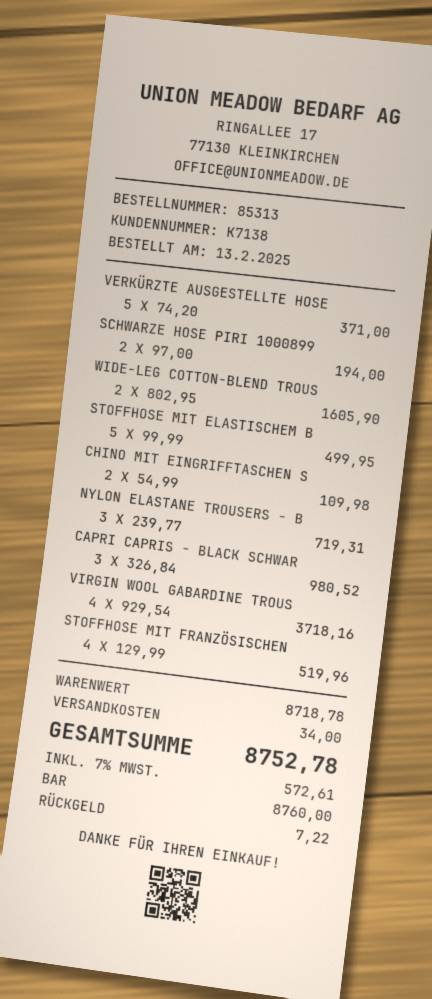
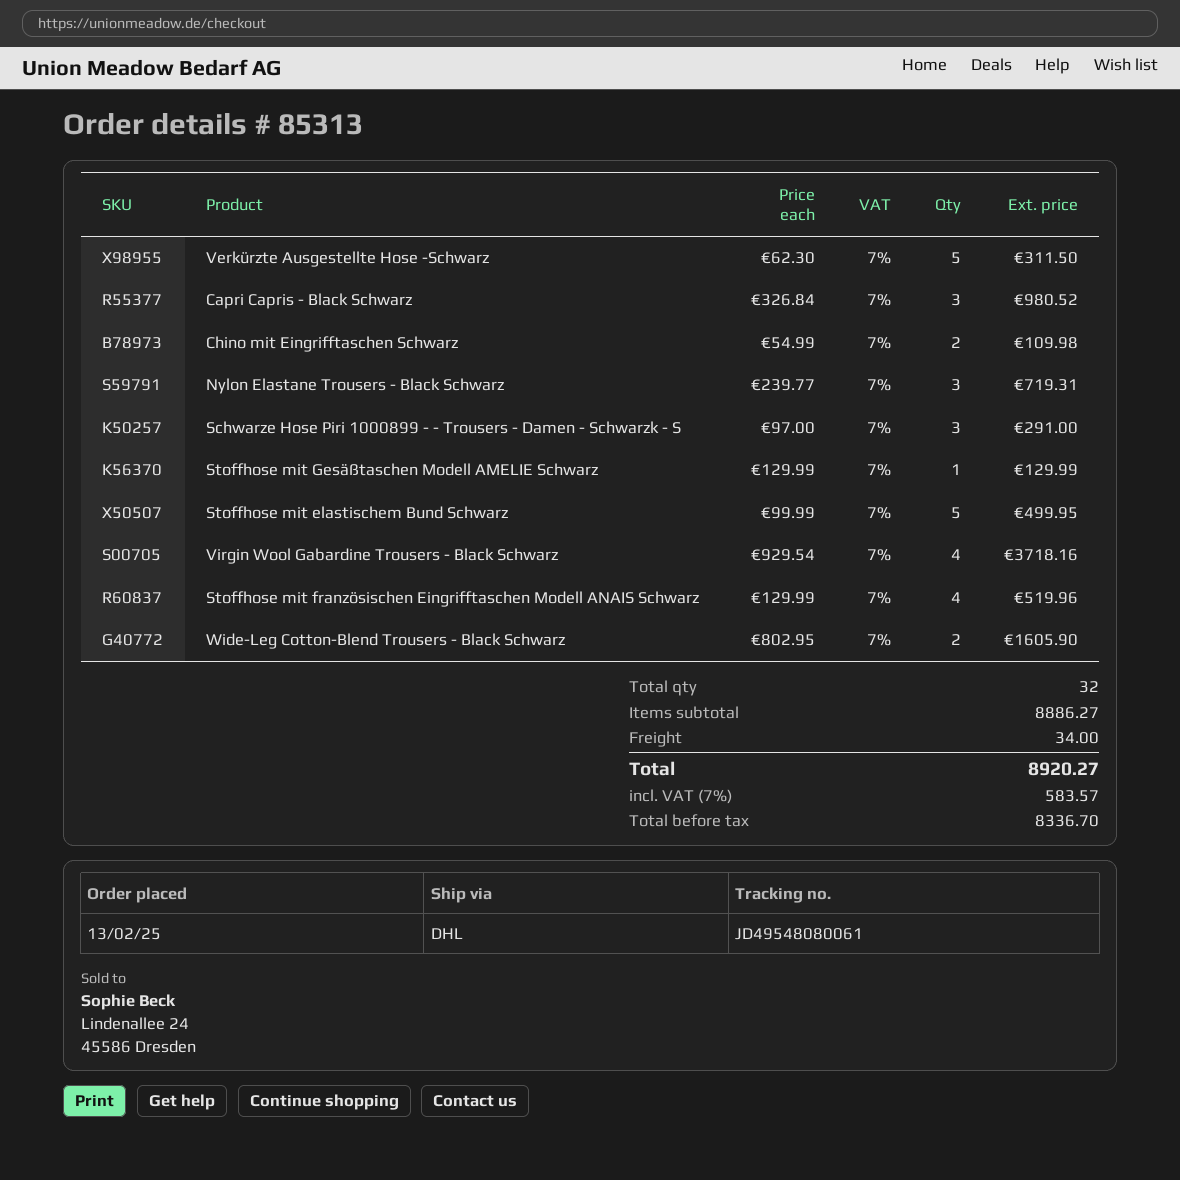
VERKÜRZTE AUSGESTELLTE HOSE: 5 x 74.20 = 371.00 -> 5 x 62.30 = 311.50
SCHWARZE HOSE PIRI 1000899: 2 x 97.00 = 194.00 -> 3 x 97.00 = 291.00
Stoffhose mit Gesäßtaschen Modell AMELIE Schwarz: none -> 1 x 129.99 = 129.99
subtotal: 8718.78 -> 8886.27
tax: 7% = 572.61 -> 7% = 583.57
total: 8752.78 -> 8920.27

